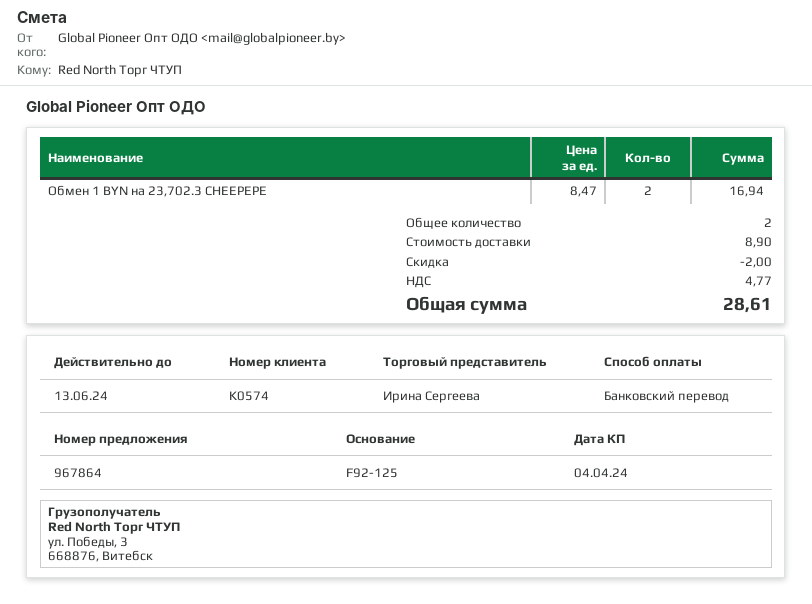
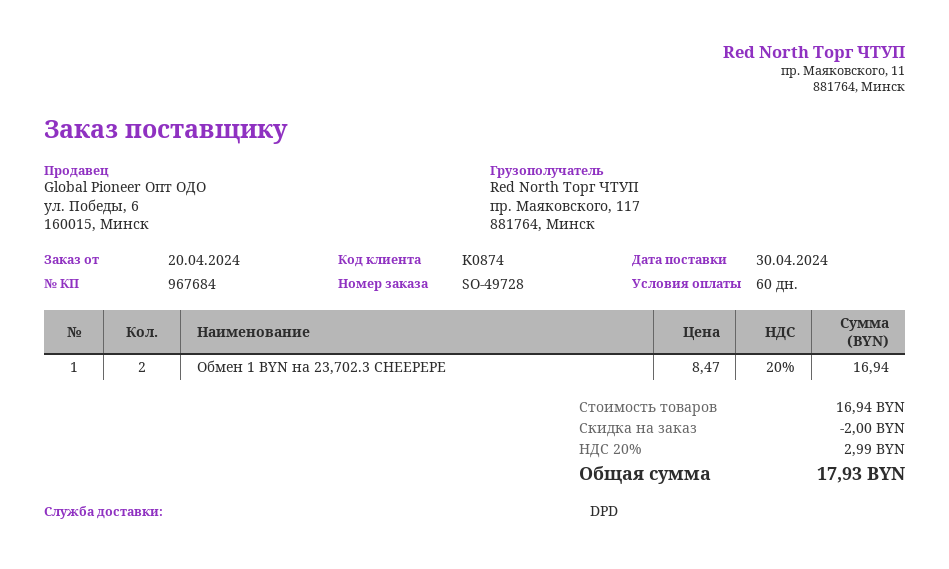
quote number: 967864 -> 967684
customer number: K0574 -> K0874
ship to: ул. Победы, 3, 668876, Витебск -> пр. Маяковского, 117, 881764, Минск
shipping: 8.90 -> none
tax: 4.77 -> 2.99
total: 28.61 -> 17.93

